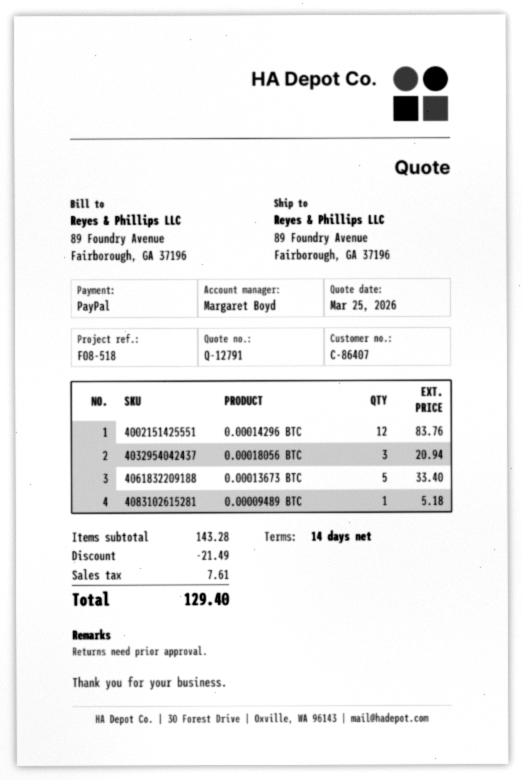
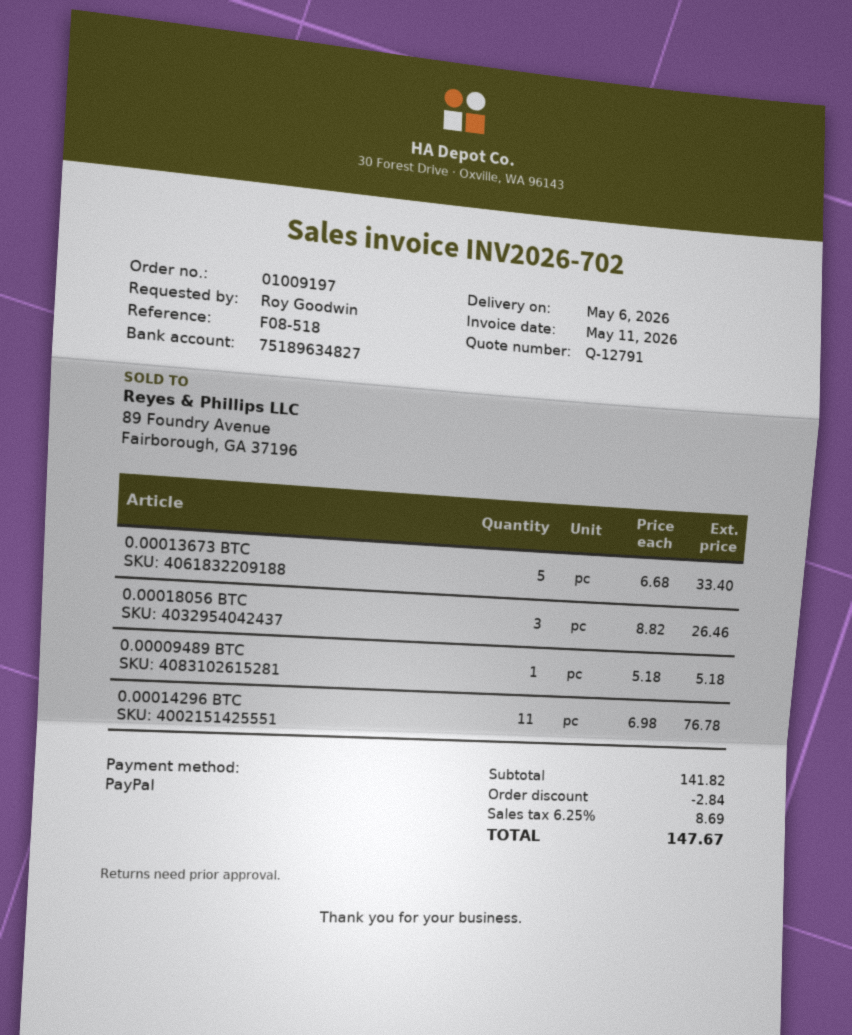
0.00014296 BTC: 12 for 83.76 -> 11 for 76.78
0.00018056 BTC: 3 for 20.94 -> 3 for 26.46
subtotal: 143.28 -> 141.82
discount: 21.49 -> 2.84
tax: 7.61 -> 8.69
total: 129.40 -> 147.67

